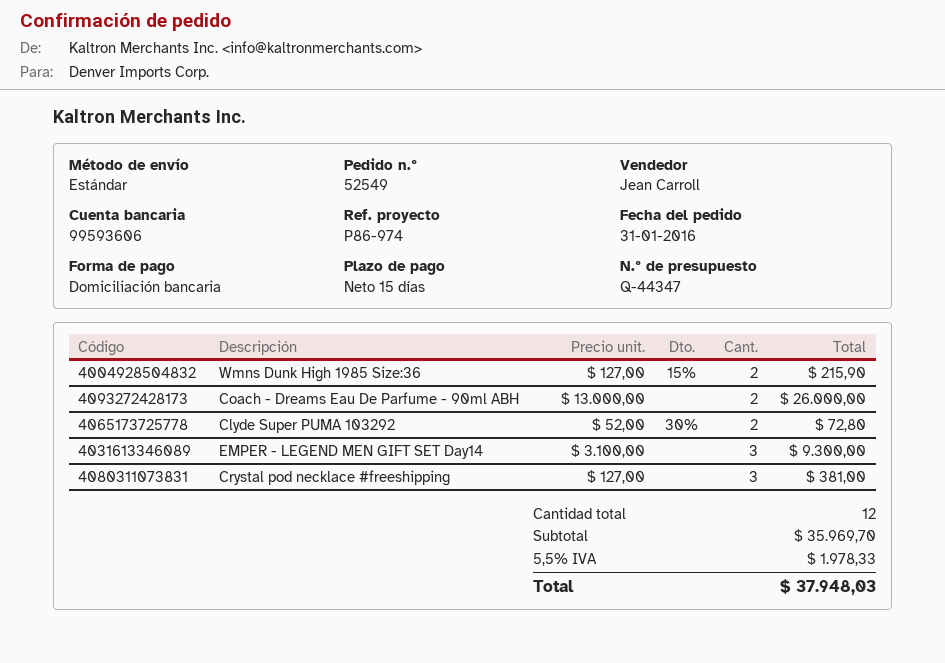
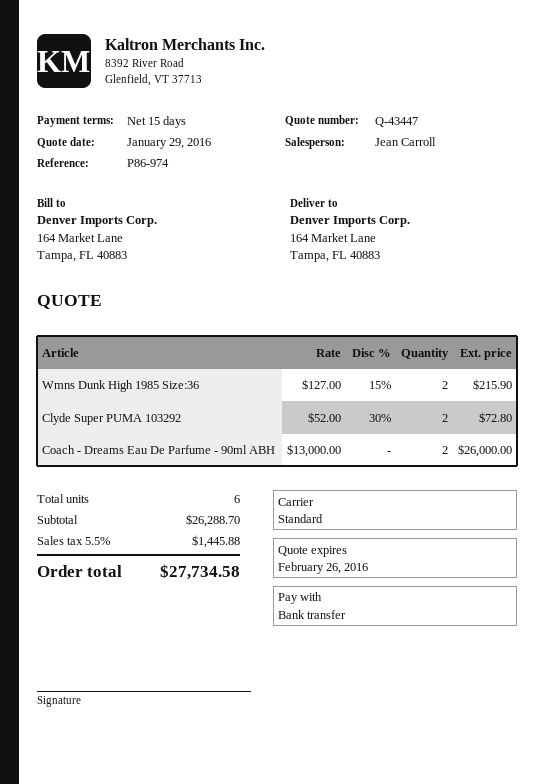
quote number: Q-44347 -> Q-43447
payment method: direct debit -> bank transfer
EMPER - LEGEND MEN GIFT SET Day14: 3 x 3100.00 = 9300.00 -> none
Crystal pod necklace #freeshipping: 3 x 127.00 = 381.00 -> none
total quantity: 12 -> 6
subtotal: 35969.70 -> 26288.70
tax: 5.5% = 1978.33 -> 5.5% = 1445.88
total: 37948.03 -> 27734.58

